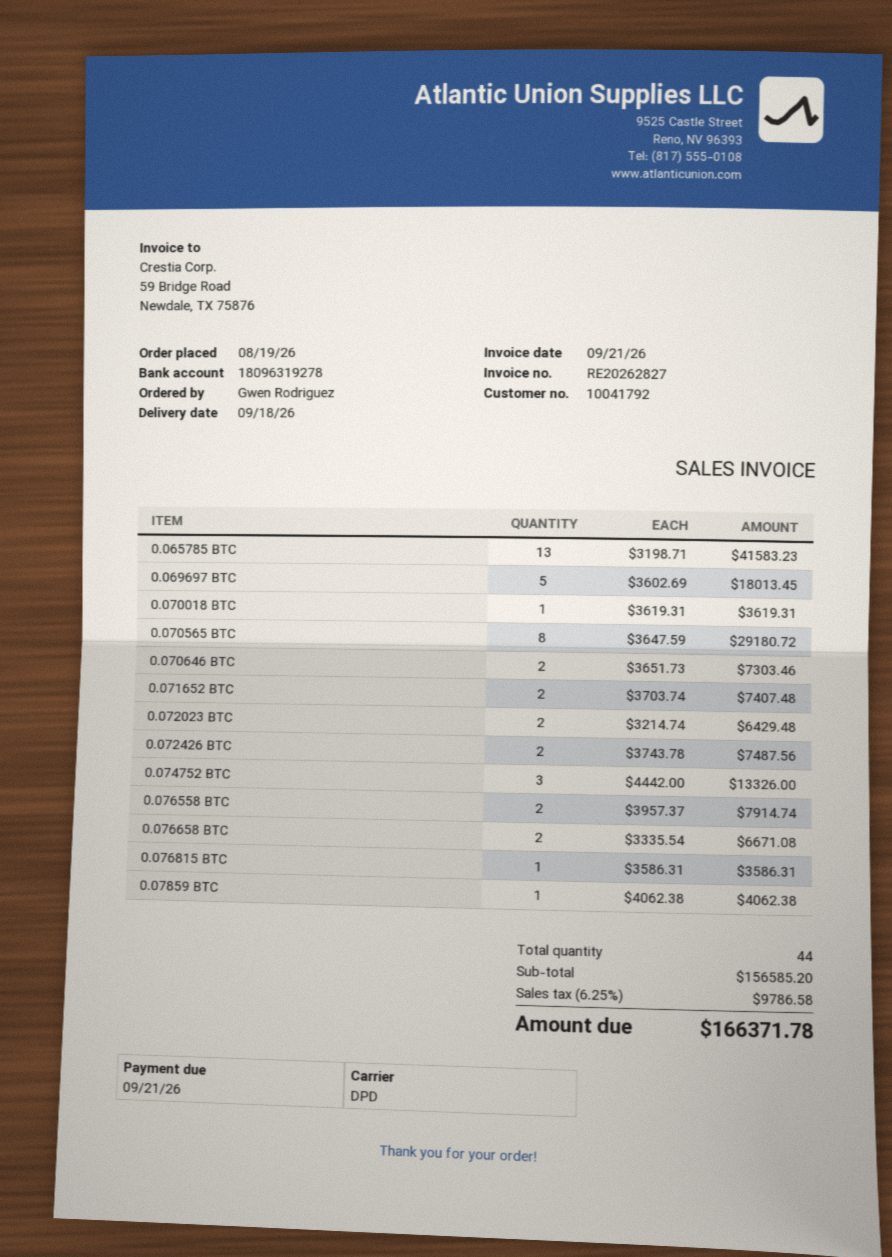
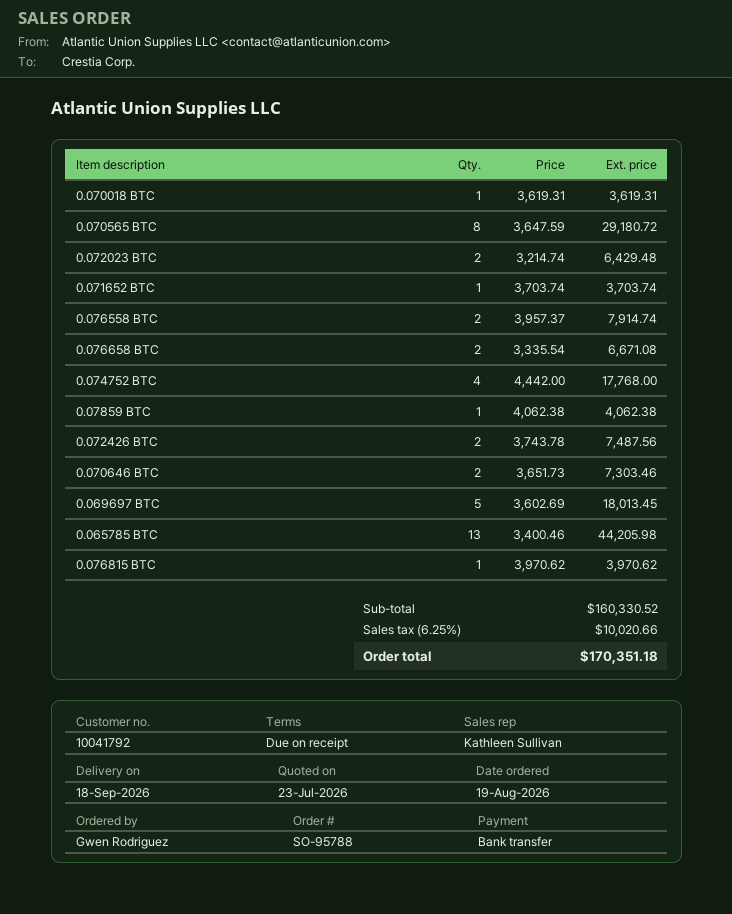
0.065785 BTC: 13 x 3198.71 = 41583.23 -> 13 x 3400.46 = 44205.98
0.071652 BTC: 2 x 3703.74 = 7407.48 -> 1 x 3703.74 = 3703.74
0.074752 BTC: 3 x 4442.00 = 13326.00 -> 4 x 4442.00 = 17768.00
0.076815 BTC: 1 x 3586.31 = 3586.31 -> 1 x 3970.62 = 3970.62
subtotal: 156585.20 -> 160330.52
tax: 6.25% = 9786.58 -> 6.25% = 10020.66
total: 166371.78 -> 170351.18

